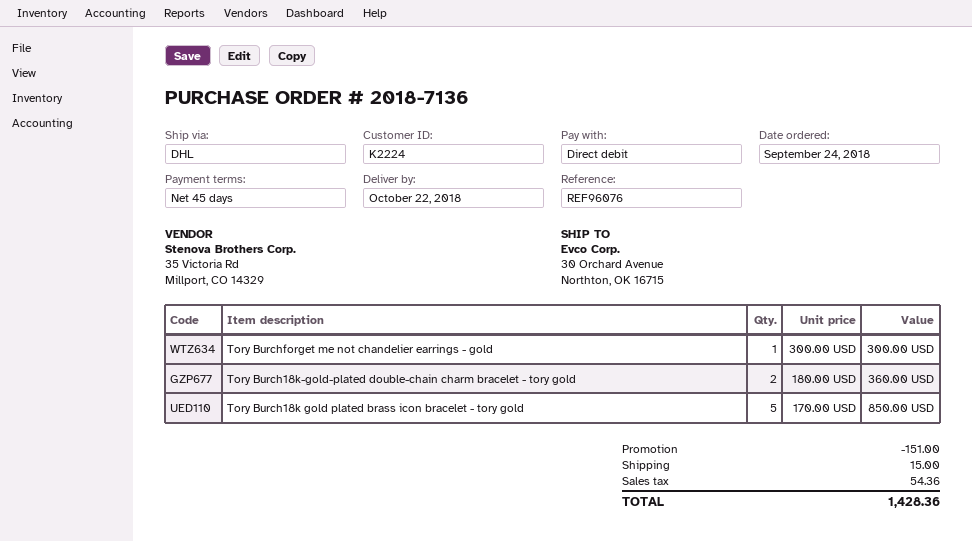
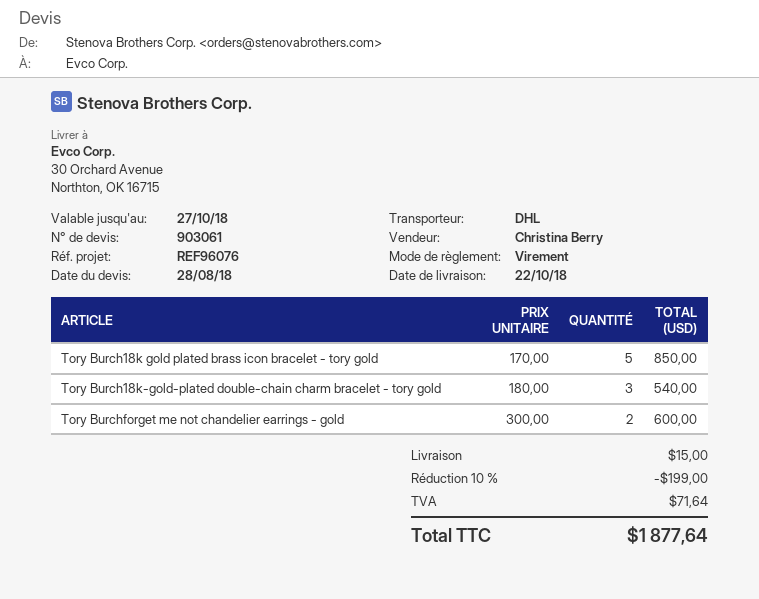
payment method: direct debit -> bank transfer
Tory Burchforget me not chandelier earrings - gold: 1 x 300.00 = 300.00 -> 2 x 300.00 = 600.00
Tory Burch18k-gold-plated double-chain charm bracelet - tory gold: 2 x 180.00 = 360.00 -> 3 x 180.00 = 540.00
discount: 151.00 -> 199.00
tax: 54.36 -> 71.64
total: 1428.36 -> 1877.64

